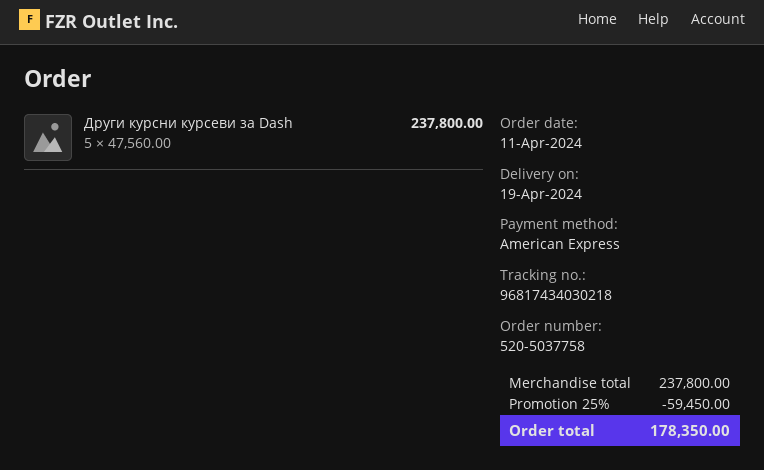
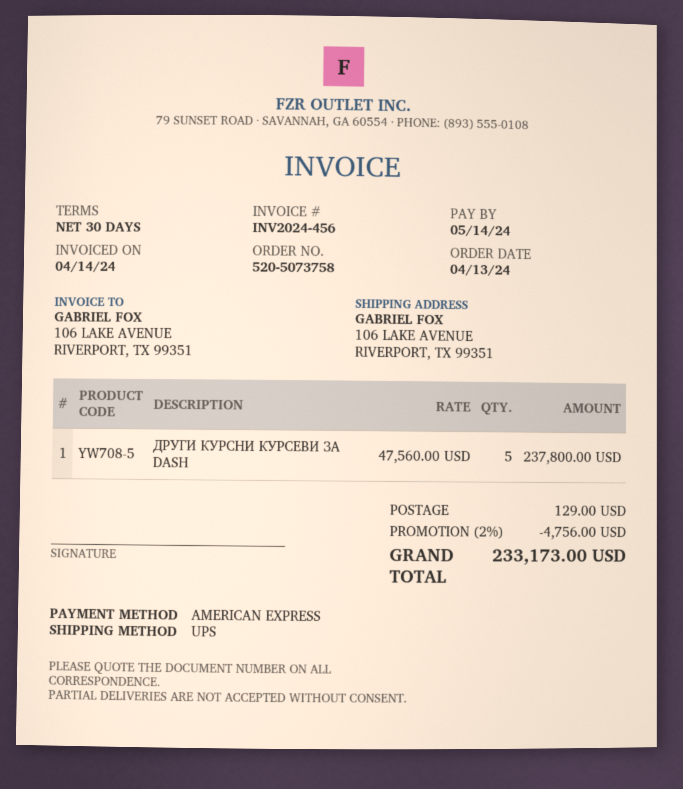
order number: 520-5037758 -> 520-5073758
order date: 2024-04-11 -> 2024-04-13
discount: 25% = 59450.00 -> 2% = 4756.00
shipping: none -> 129.00
total: 178350.00 -> 233173.00

